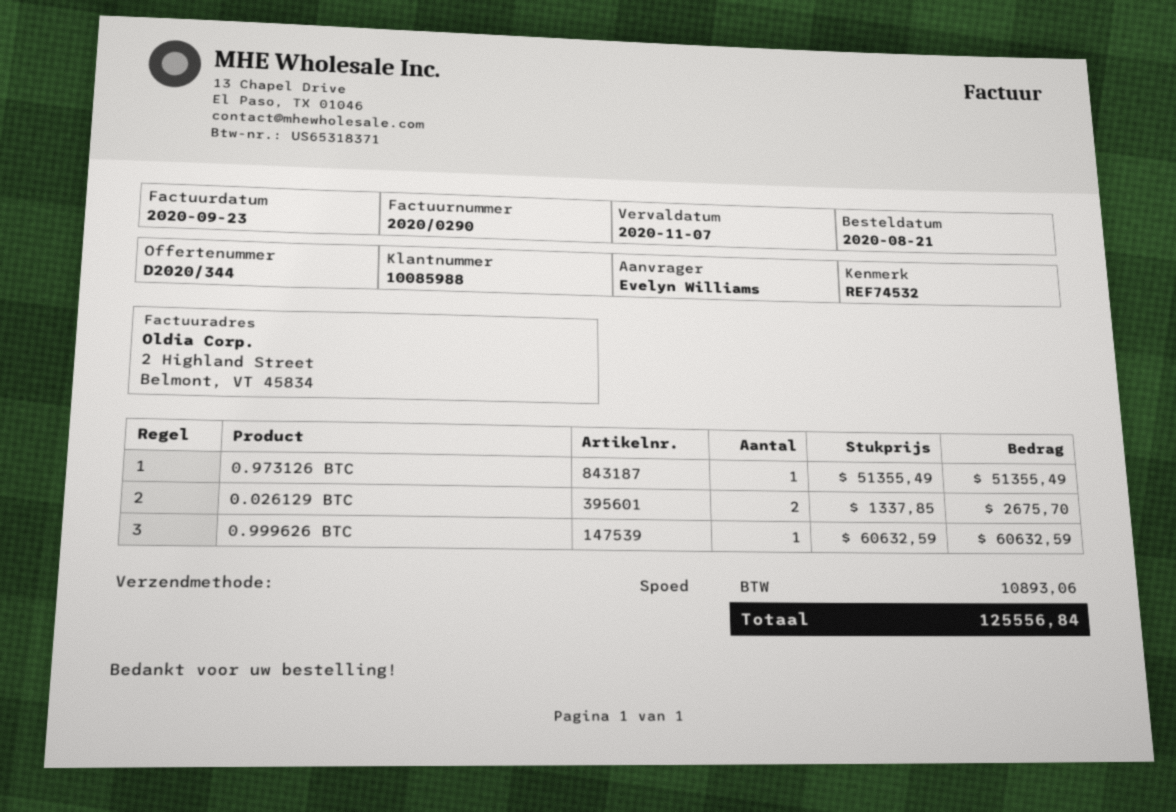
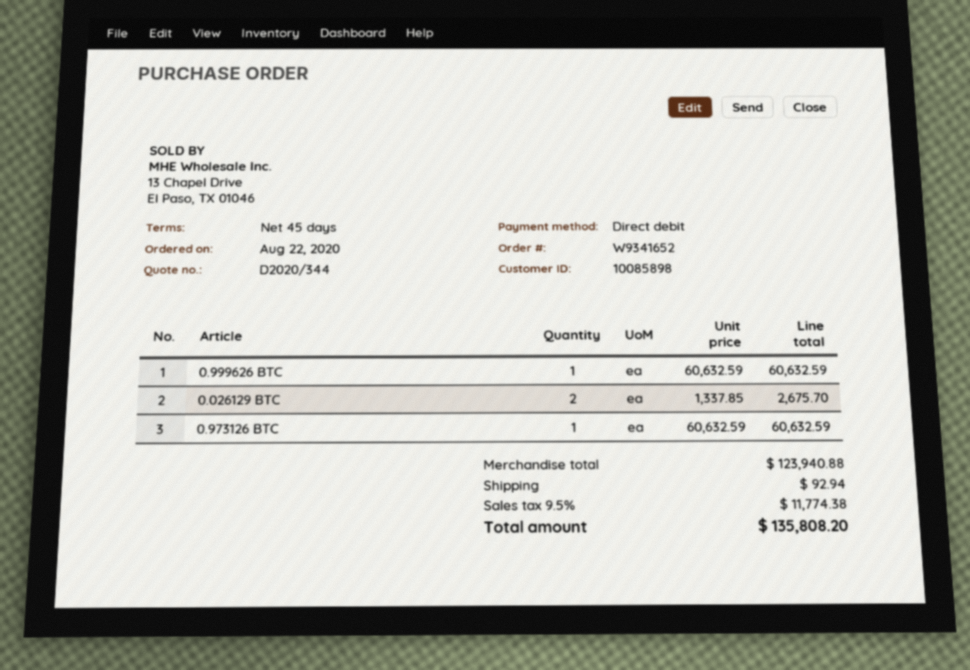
order date: 2020-08-21 -> 2020-08-22
customer number: 10085988 -> 10085898
0.973126 BTC: 1 x 51355.49 = 51355.49 -> 1 x 60632.59 = 60632.59
shipping: none -> 92.94
tax: 10893.06 -> 11774.38
total: 125556.84 -> 135808.20

